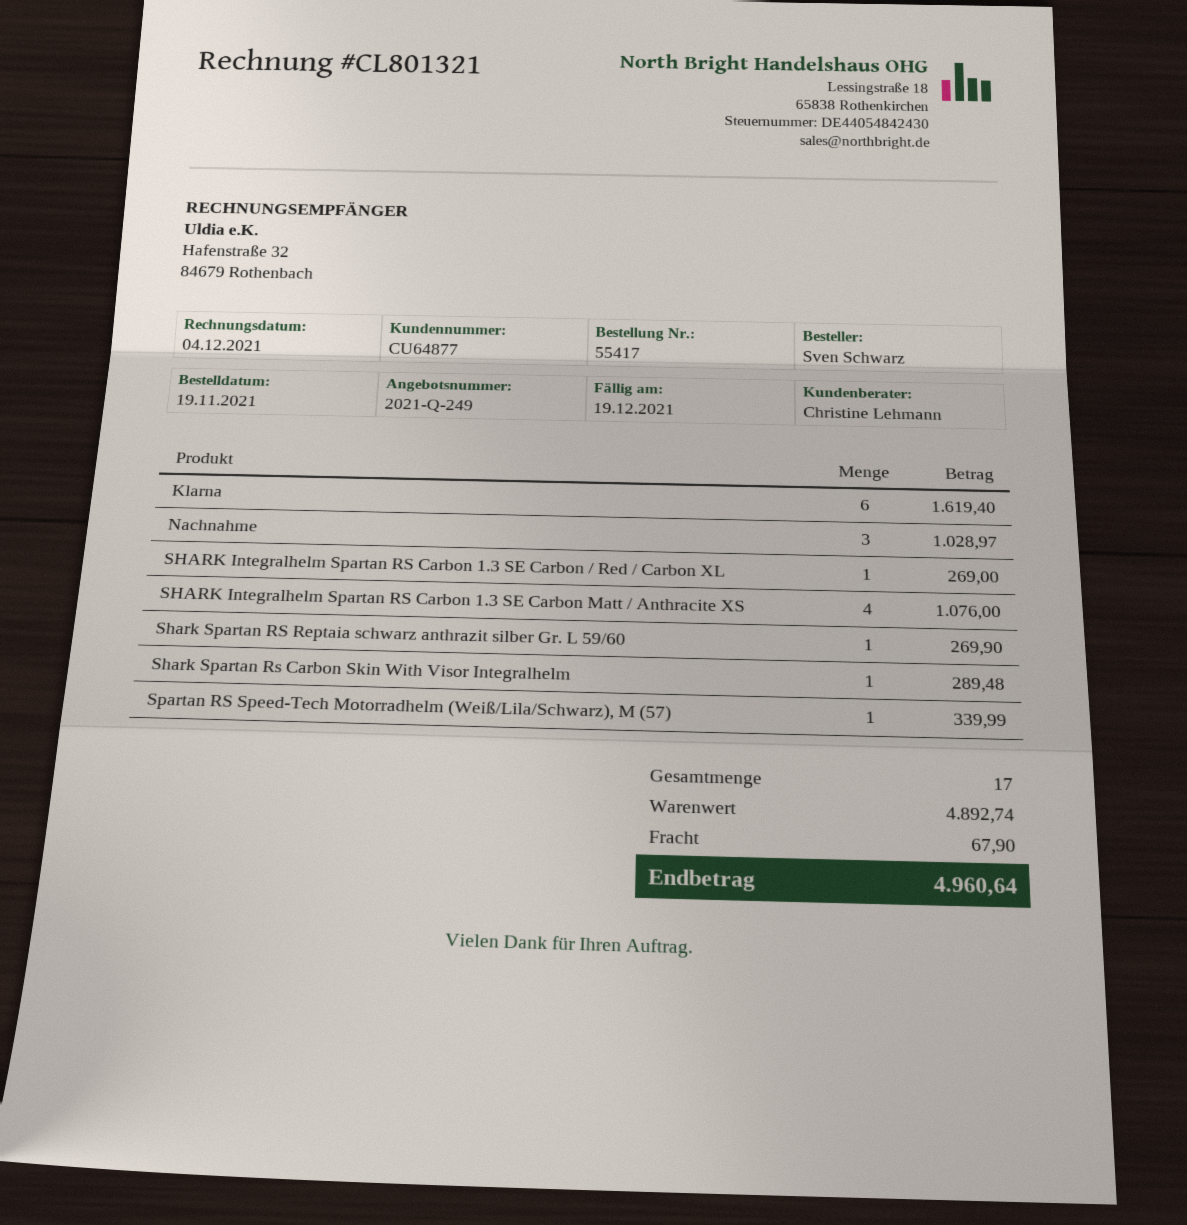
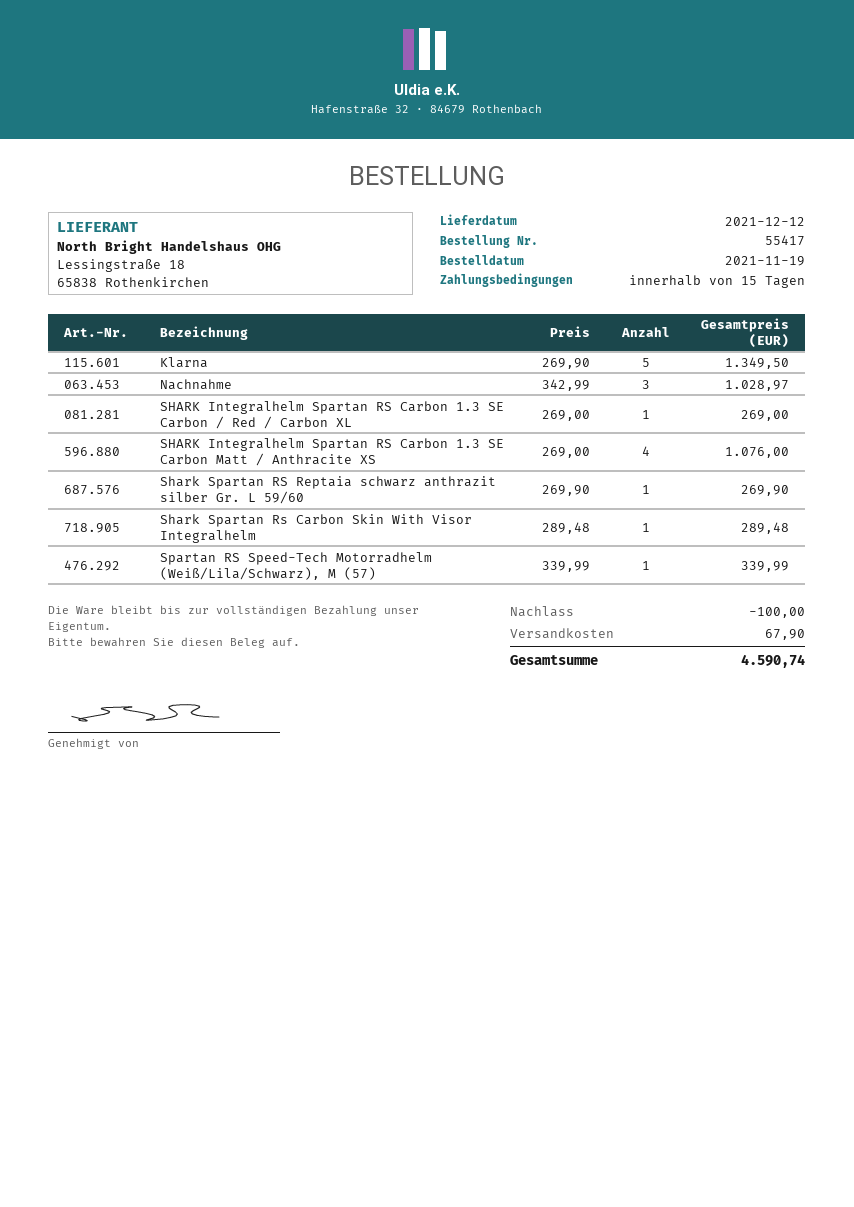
Klarna: 6 for 1619.40 -> 5 for 1349.50
discount: none -> 100.00
total: 4960.64 -> 4590.74

